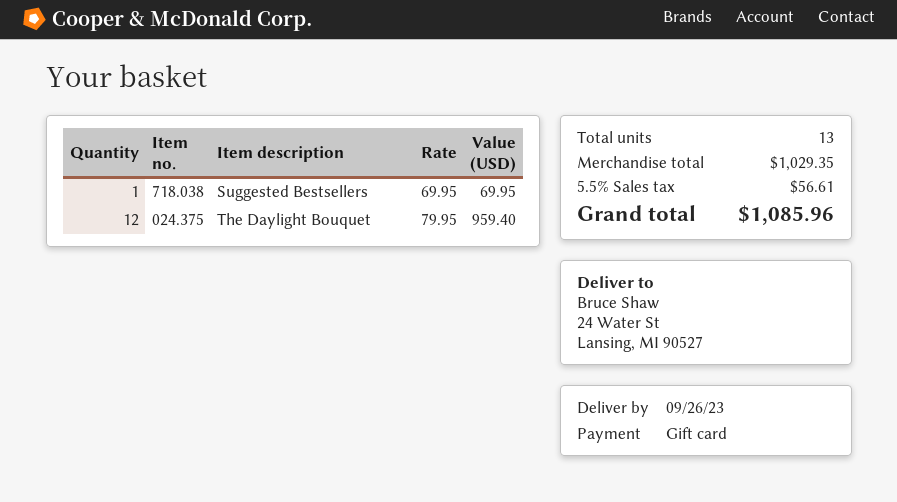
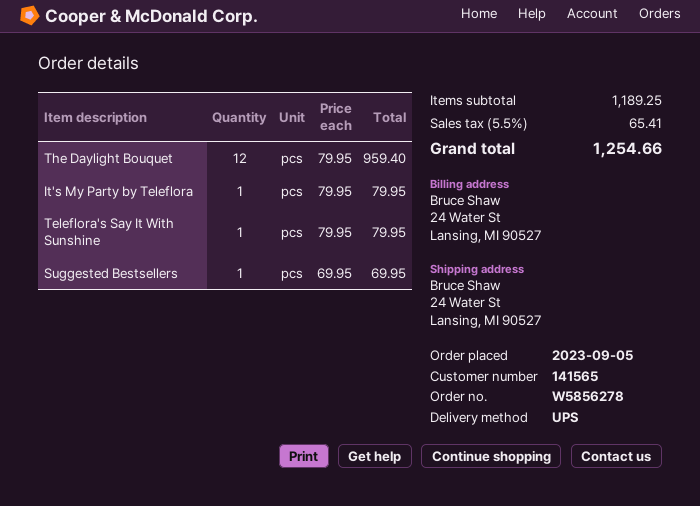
It's My Party by Teleflora: none -> 1 x 79.95 = 79.95
Teleflora's Say It With Sunshine: none -> 1 x 79.95 = 79.95
subtotal: 1029.35 -> 1189.25
tax: 5.5% = 56.61 -> 5.5% = 65.41
total: 1085.96 -> 1254.66

